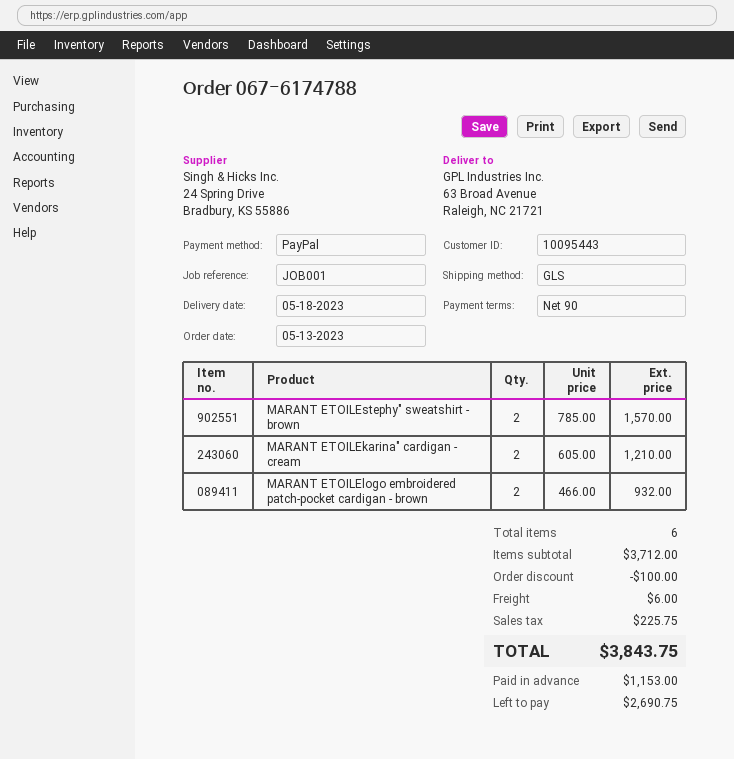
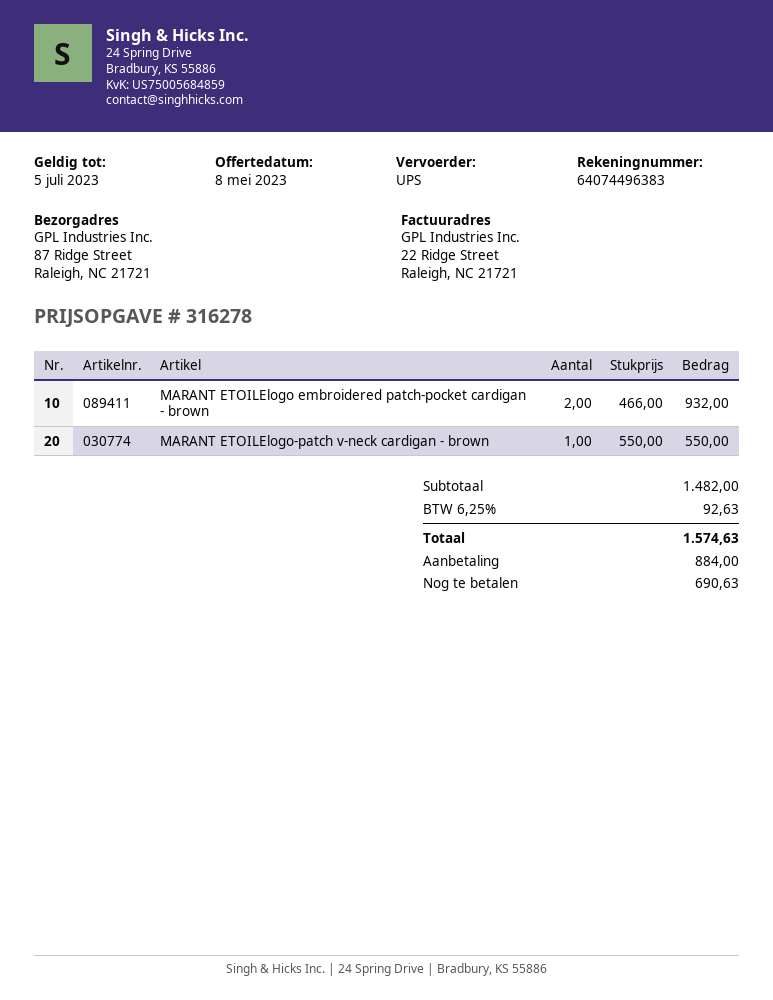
shipping method: GLS -> UPS
ship to: 63 Broad Avenue, Raleigh, NC 21721 -> 87 Ridge Street, Raleigh, NC 21721
MARANT ETOILEstephy" sweatshirt - brown: 2 x 785.00 = 1570.00 -> none
MARANT ETOILEkarina" cardigan - cream: 2 x 605.00 = 1210.00 -> none
MARANT ETOILElogo-patch v-neck cardigan - brown: none -> 1 x 550.00 = 550.00
subtotal: 3712.00 -> 1482.00
discount: 100.00 -> none
shipping: 6.00 -> none
tax: 225.75 -> 92.63
total: 3843.75 -> 1574.63
deposit: 1153.00 -> 884.00
balance: 2690.75 -> 690.63

